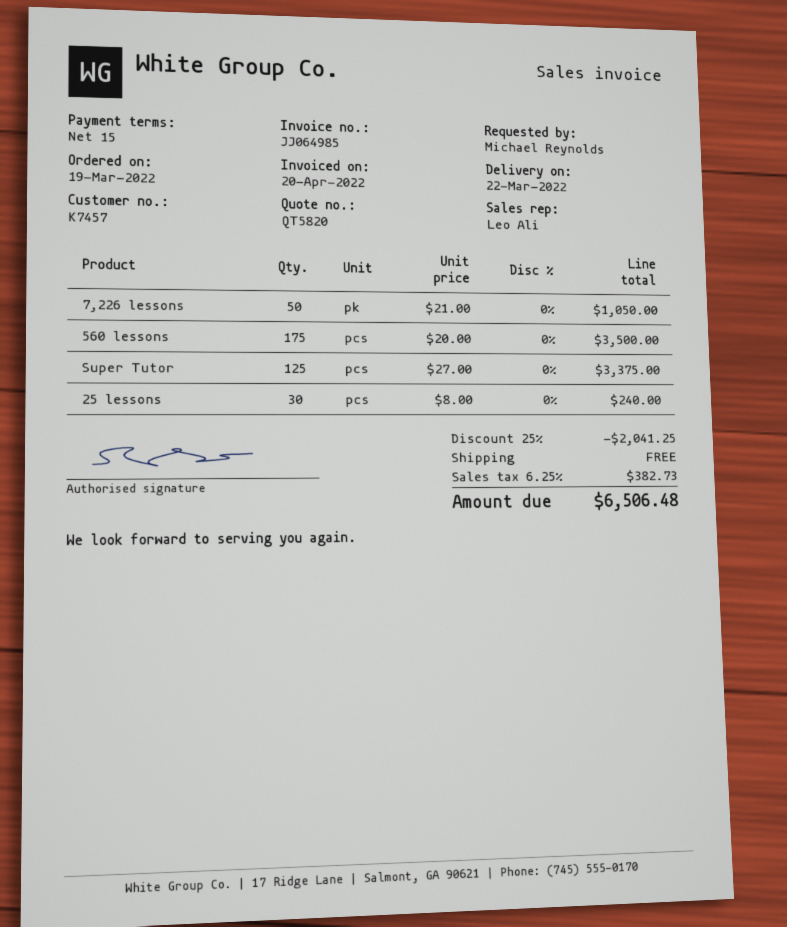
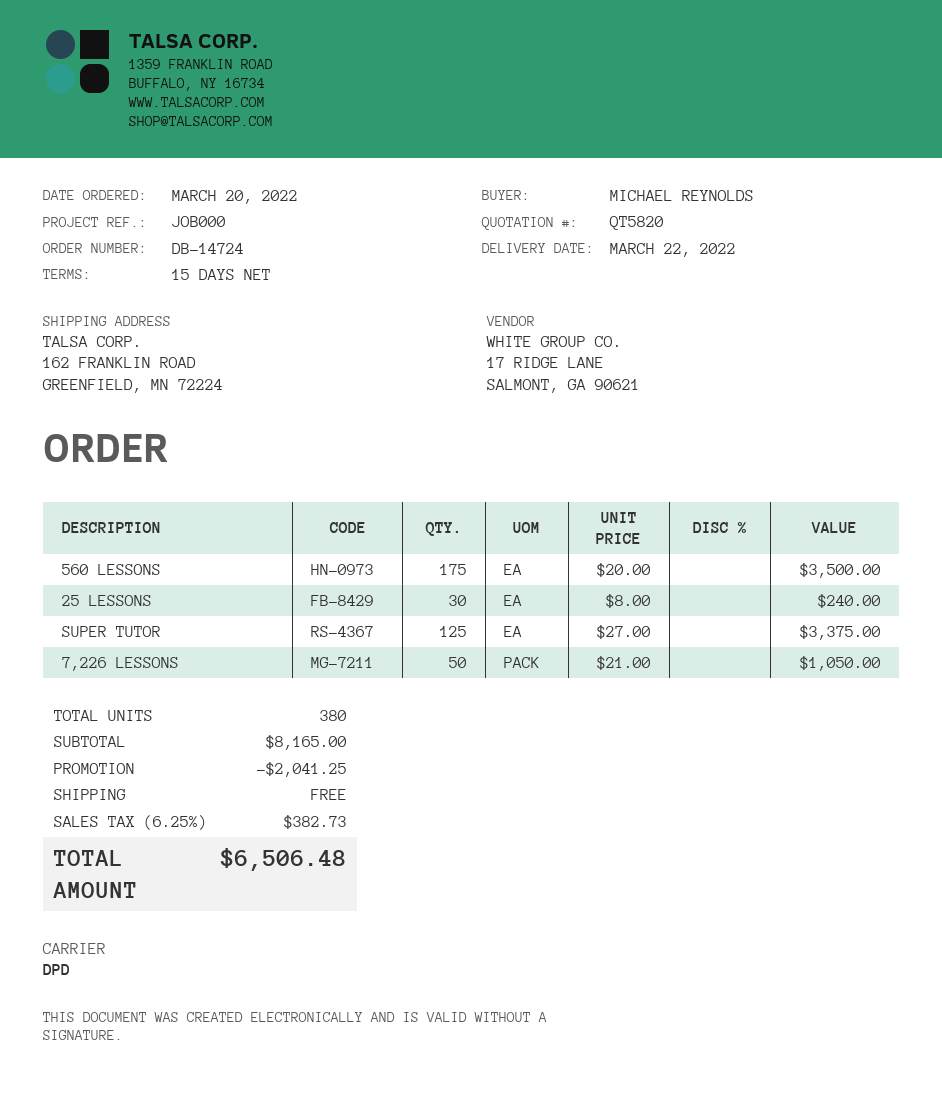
order date: 2022-03-19 -> 2022-03-20

